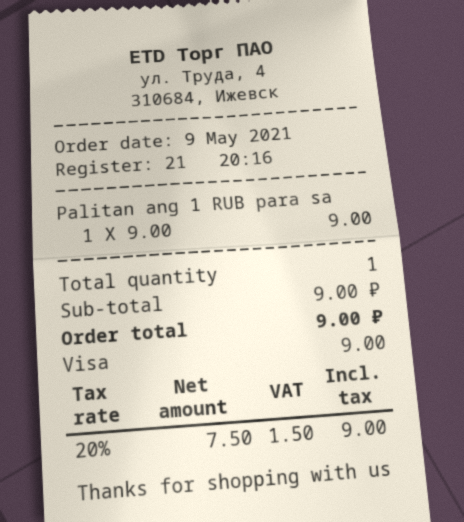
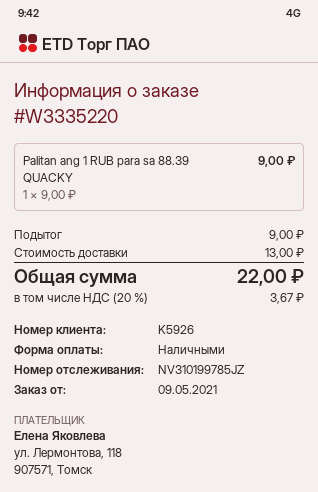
payment method: Visa -> cash
shipping: none -> 13.00
tax: 20% = 1.50 -> 20% = 3.67
total: 9.00 -> 22.00

